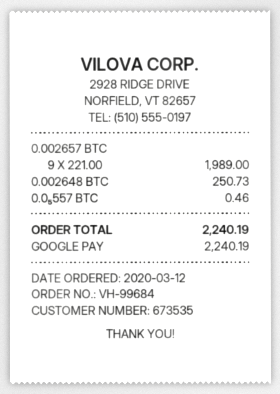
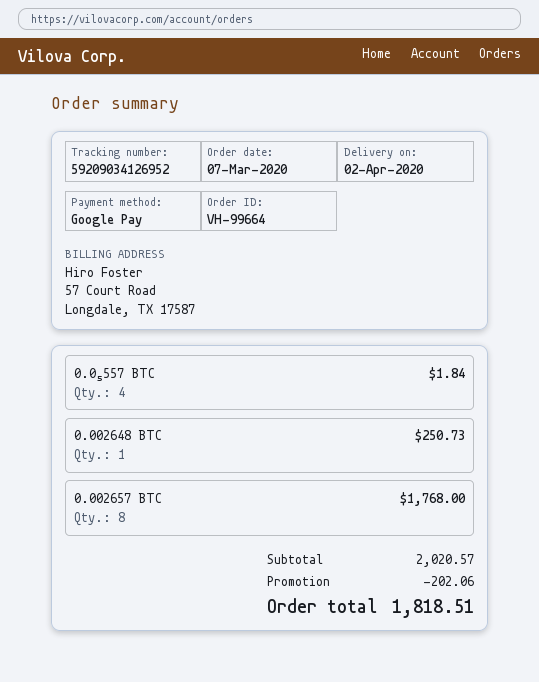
order number: VH-99684 -> VH-99664
order date: 2020-03-12 -> 2020-03-07
0.002657 BTC: 9 for 1989.00 -> 8 for 1768.00
0.0₅557 BTC: 1 for 0.46 -> 4 for 1.84
discount: none -> 202.06
total: 2240.19 -> 1818.51

